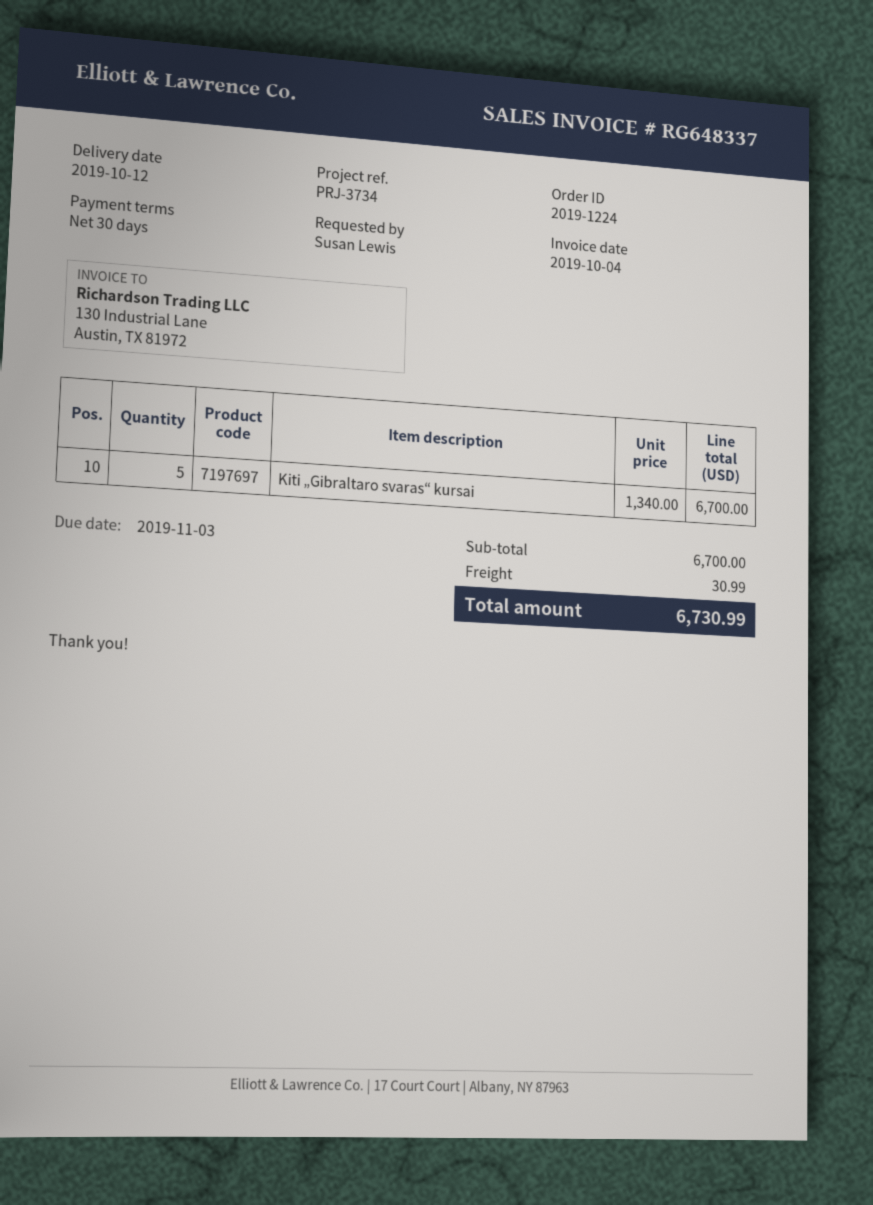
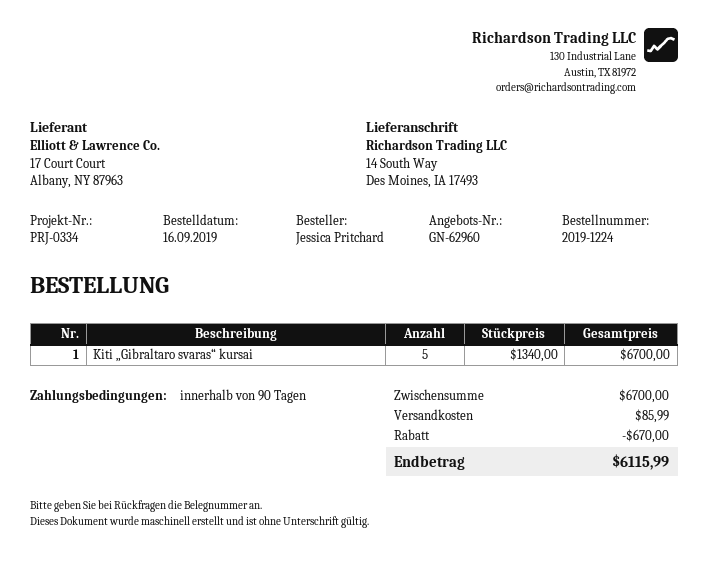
payment terms: 30 days -> 90 days
reference: PRJ-3734 -> PRJ-0334
ordered by: Susan Lewis -> Jessica Pritchard
discount: none -> 670.00
shipping: 30.99 -> 85.99
total: 6730.99 -> 6115.99

